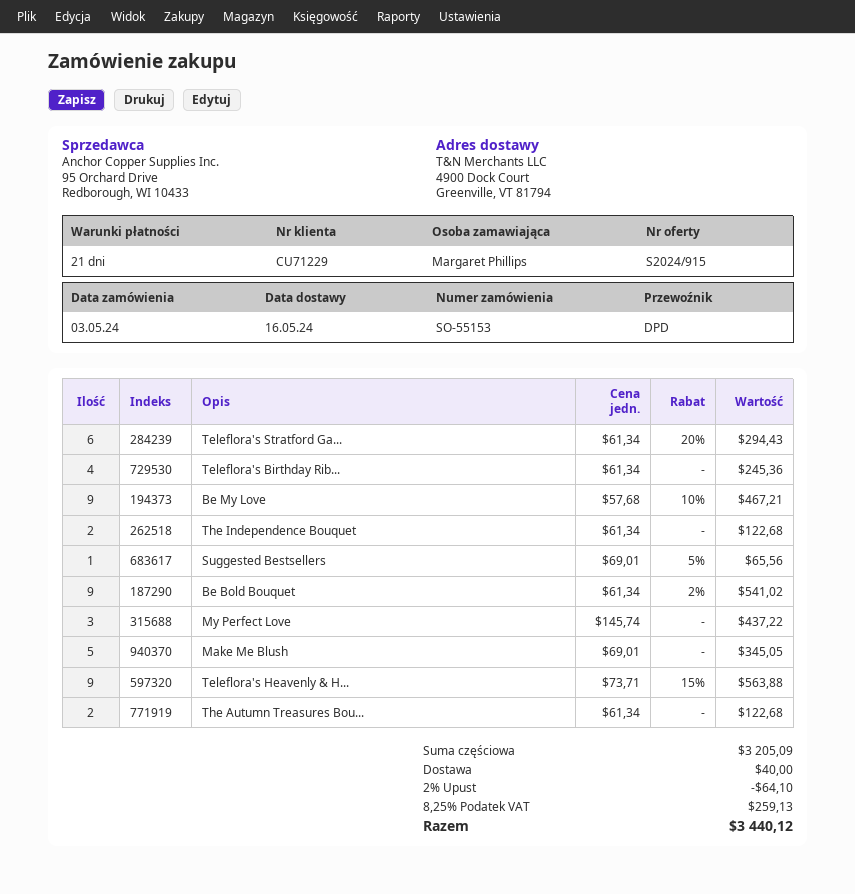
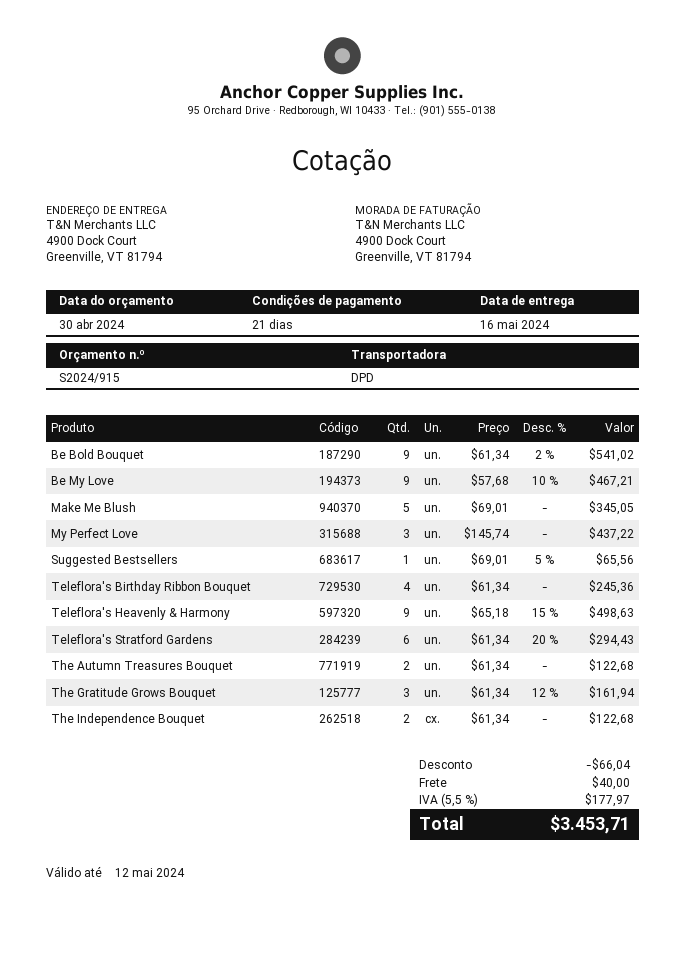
Teleflora's Heavenly & H...: 9 x 73.71 - 15% = 563.88 -> 9 x 65.18 - 15% = 498.63
The Gratitude Grows Bouquet: none -> 3 x 61.34 - 12% = 161.94
discount: 64.10 -> 66.04
tax: 8.25% = 259.13 -> 5.5% = 177.97
total: 3440.12 -> 3453.71

